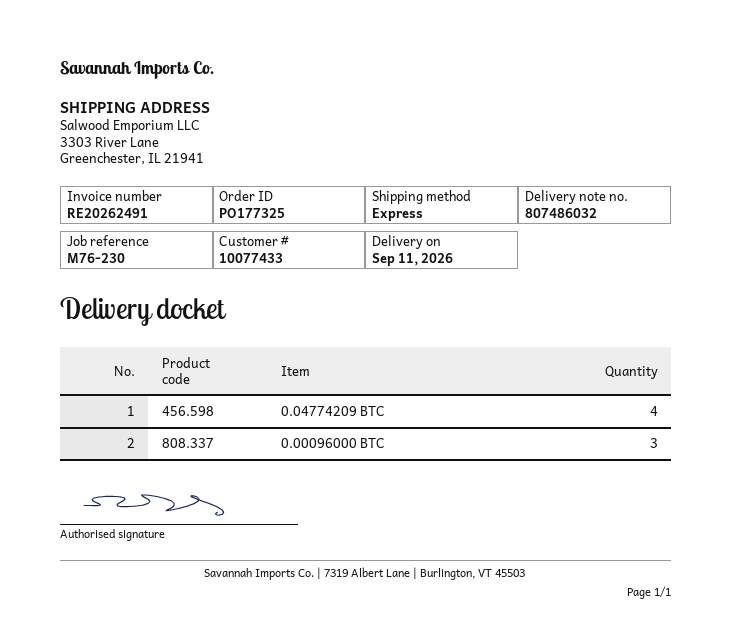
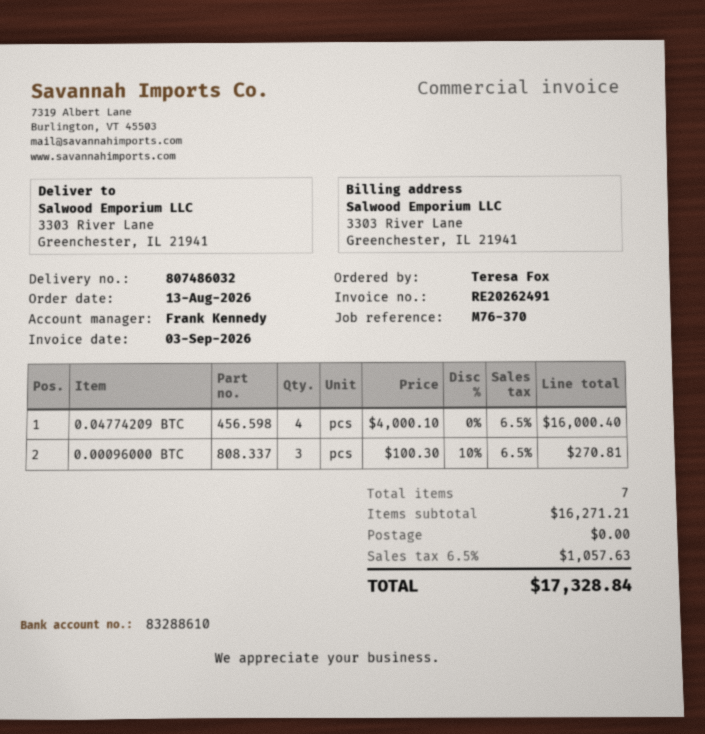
reference: M76-230 -> M76-370

